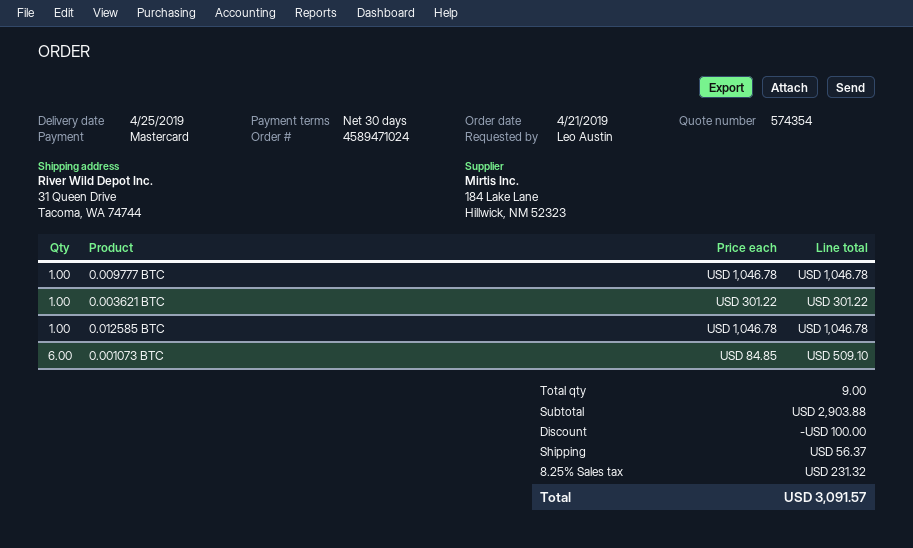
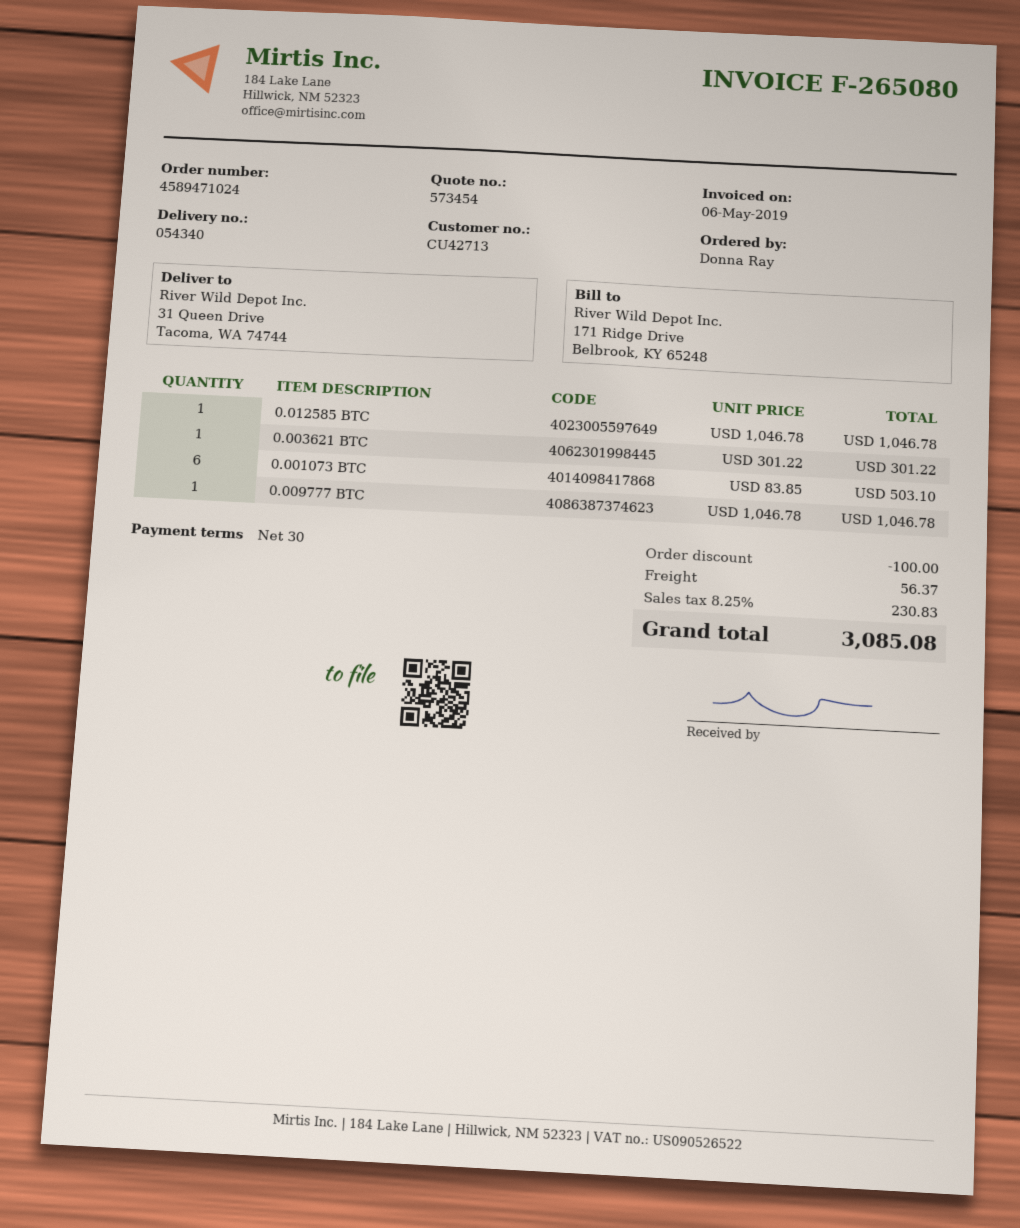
quote number: 574354 -> 573454
ordered by: Leo Austin -> Donna Ray
0.001073 BTC: 6 x 84.85 = 509.10 -> 6 x 83.85 = 503.10
tax: 8.25% = 231.32 -> 8.25% = 230.83
total: 3091.57 -> 3085.08

